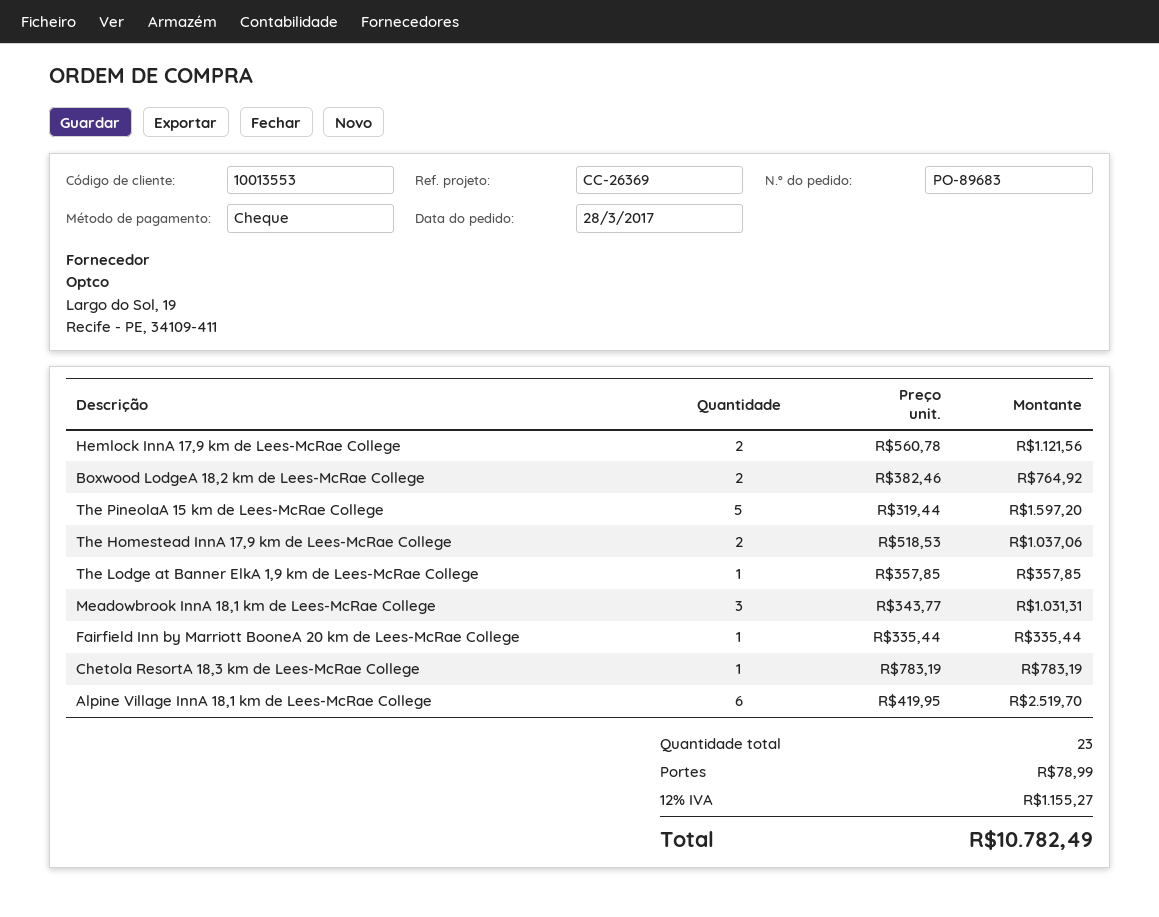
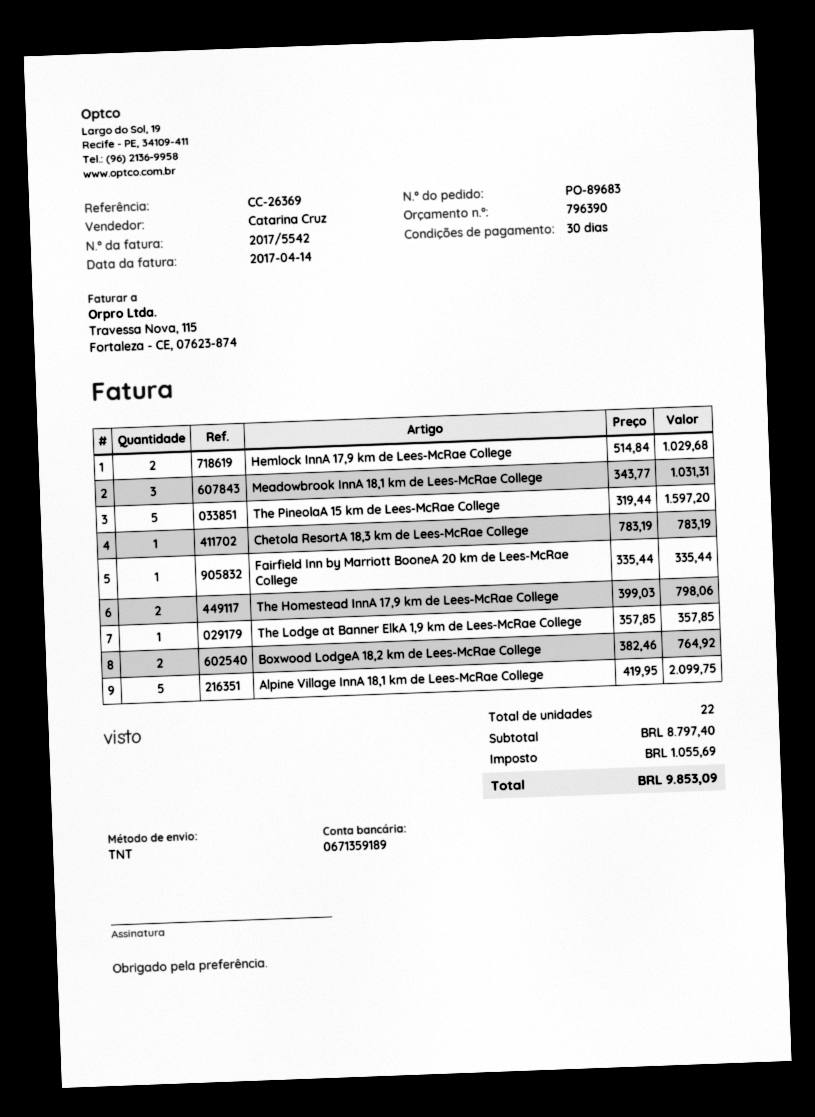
Hemlock InnA 17,9 km de Lees-McRae College: 2 x 560.78 = 1121.56 -> 2 x 514.84 = 1029.68
The Homestead InnA 17,9 km de Lees-McRae College: 2 x 518.53 = 1037.06 -> 2 x 399.03 = 798.06
Alpine Village InnA 18,1 km de Lees-McRae College: 6 x 419.95 = 2519.70 -> 5 x 419.95 = 2099.75
total quantity: 23 -> 22
shipping: 78.99 -> none
tax: 1155.27 -> 1055.69
total: 10782.49 -> 9853.09

